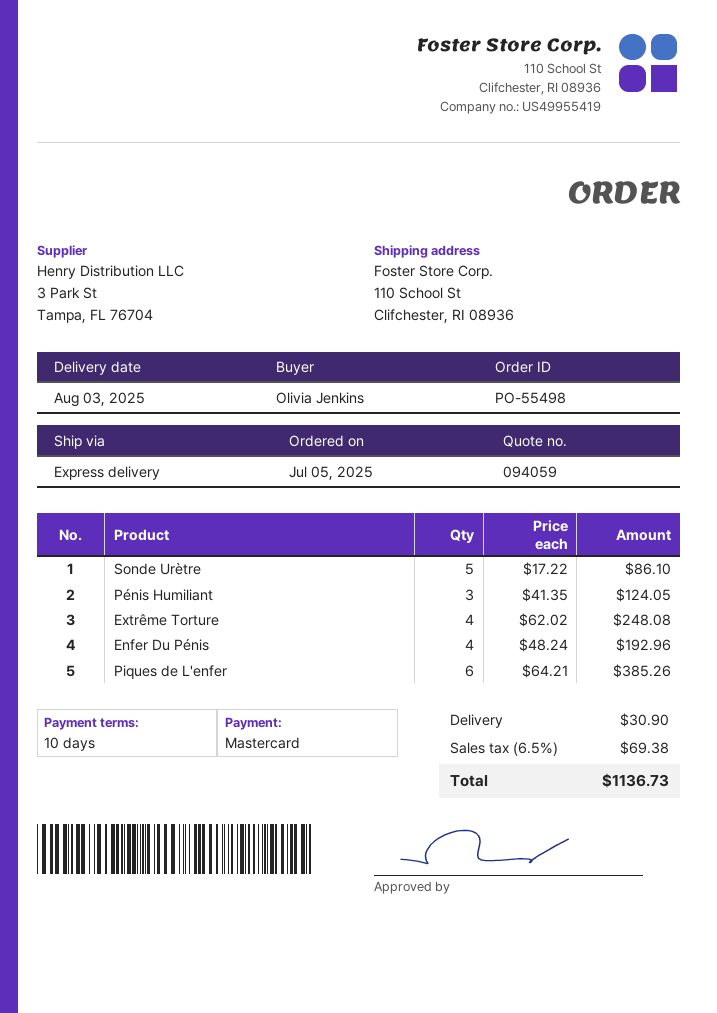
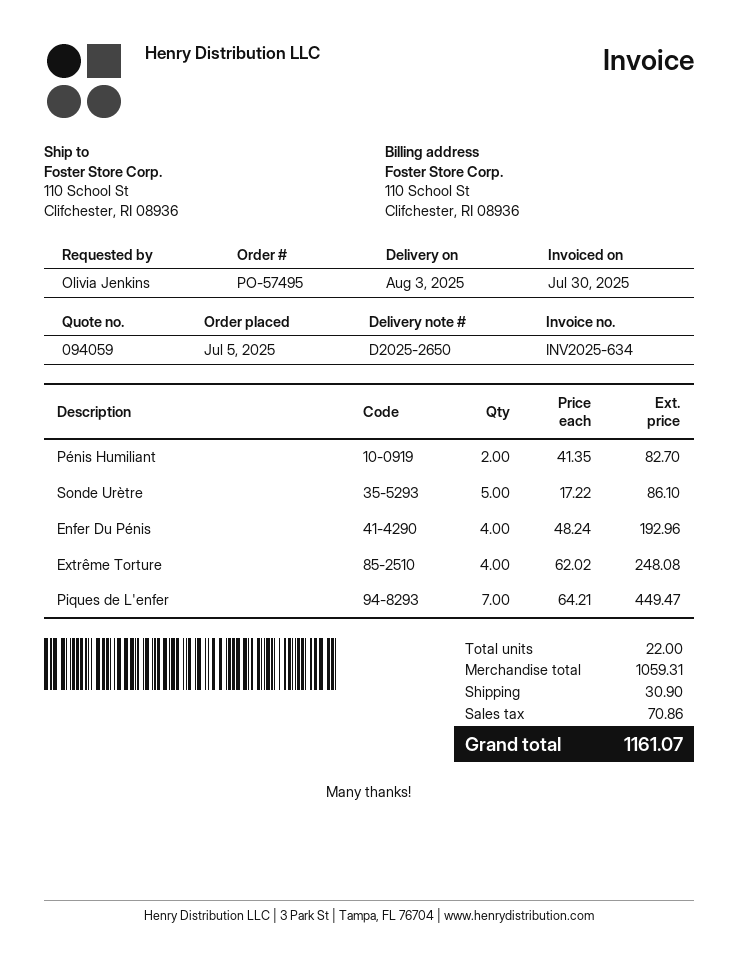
order number: PO-55498 -> PO-57495
Pénis Humiliant: 3 x 41.35 = 124.05 -> 2 x 41.35 = 82.70
Piques de L'enfer: 6 x 64.21 = 385.26 -> 7 x 64.21 = 449.47
tax: 69.38 -> 70.86
total: 1136.73 -> 1161.07

